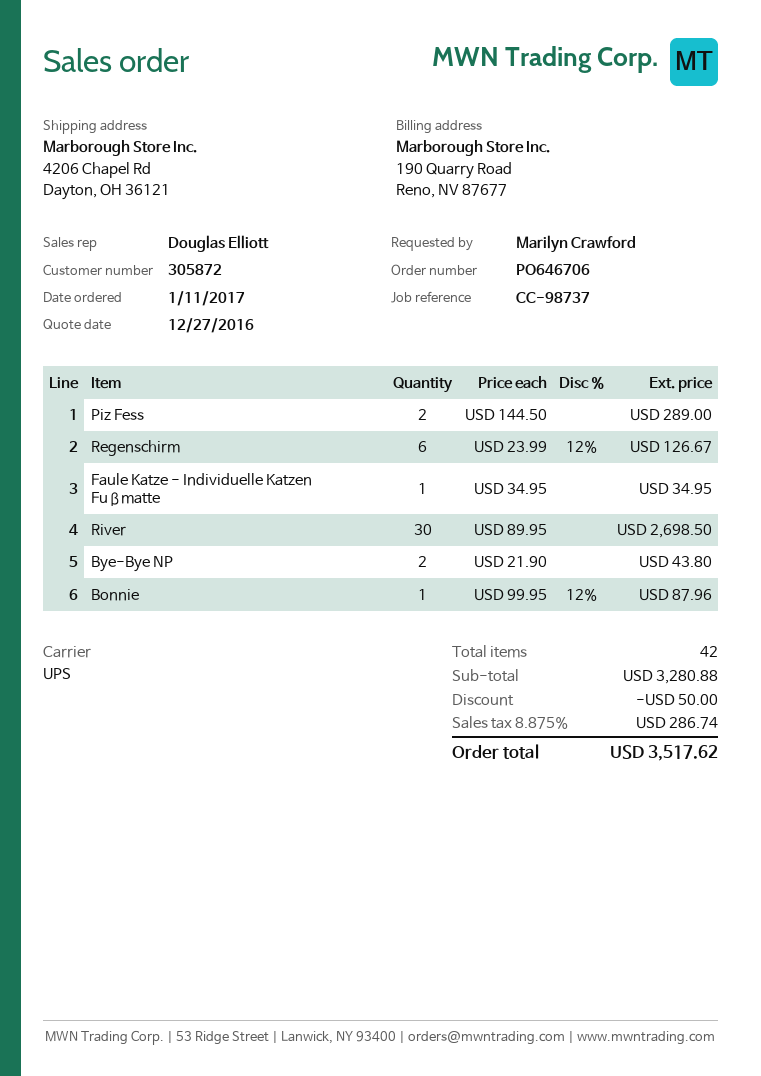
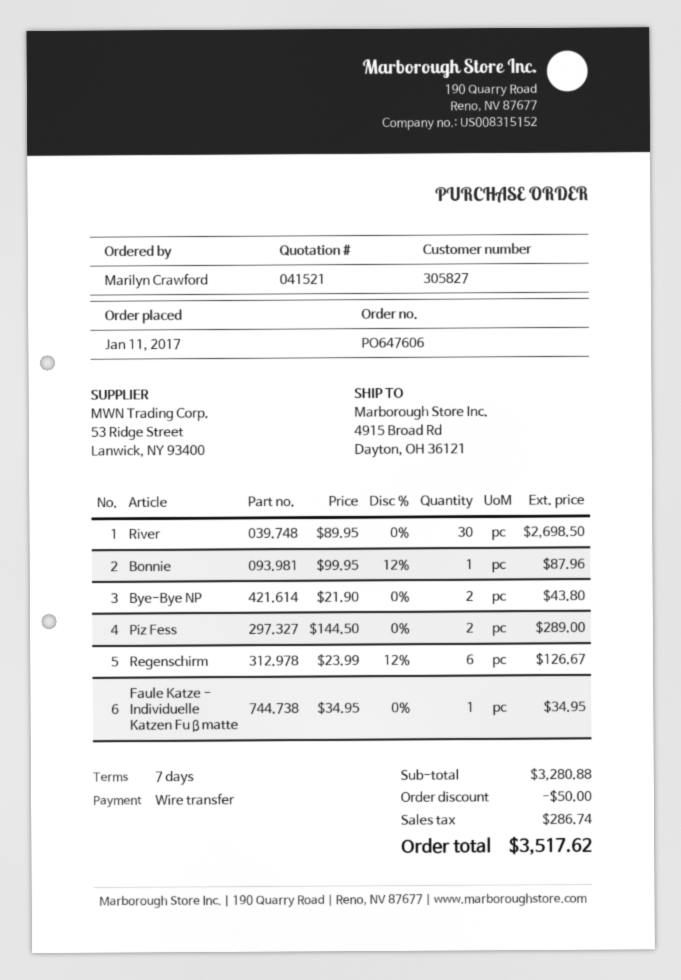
order number: PO646706 -> PO647606
customer number: 305872 -> 305827
ship to: 4206 Chapel Rd, Dayton, OH 36121 -> 4915 Broad Rd, Dayton, OH 36121

